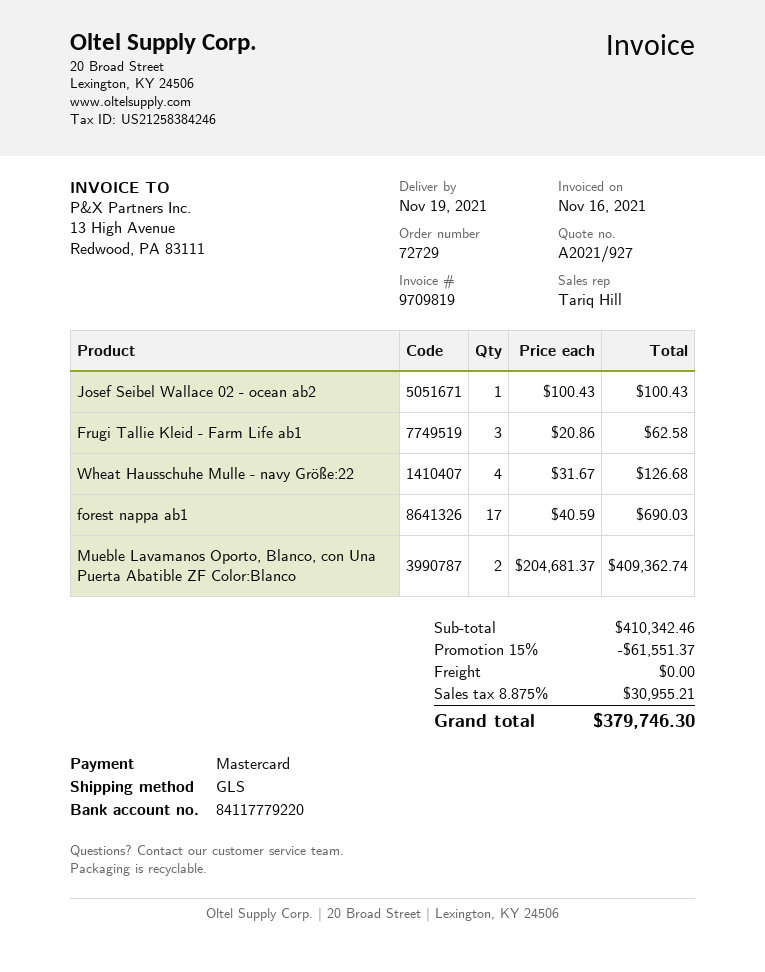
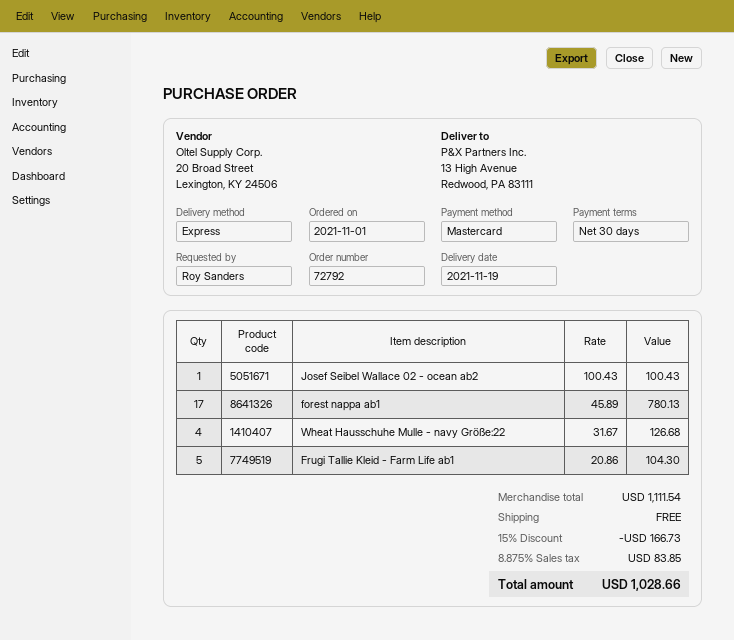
order number: 72729 -> 72792
shipping method: GLS -> express
Frugi Tallie Kleid - Farm Life ab1: 3 x 20.86 = 62.58 -> 5 x 20.86 = 104.30
forest nappa ab1: 17 x 40.59 = 690.03 -> 17 x 45.89 = 780.13
Mueble Lavamanos Oporto, Blanco, con Una Puerta Abatible ZF Color:Blanco: 2 x 204681.37 = 409362.74 -> none
subtotal: 410342.46 -> 1111.54
discount: 15% = 61551.37 -> 15% = 166.73
tax: 8.875% = 30955.21 -> 8.875% = 83.85
total: 379746.30 -> 1028.66

